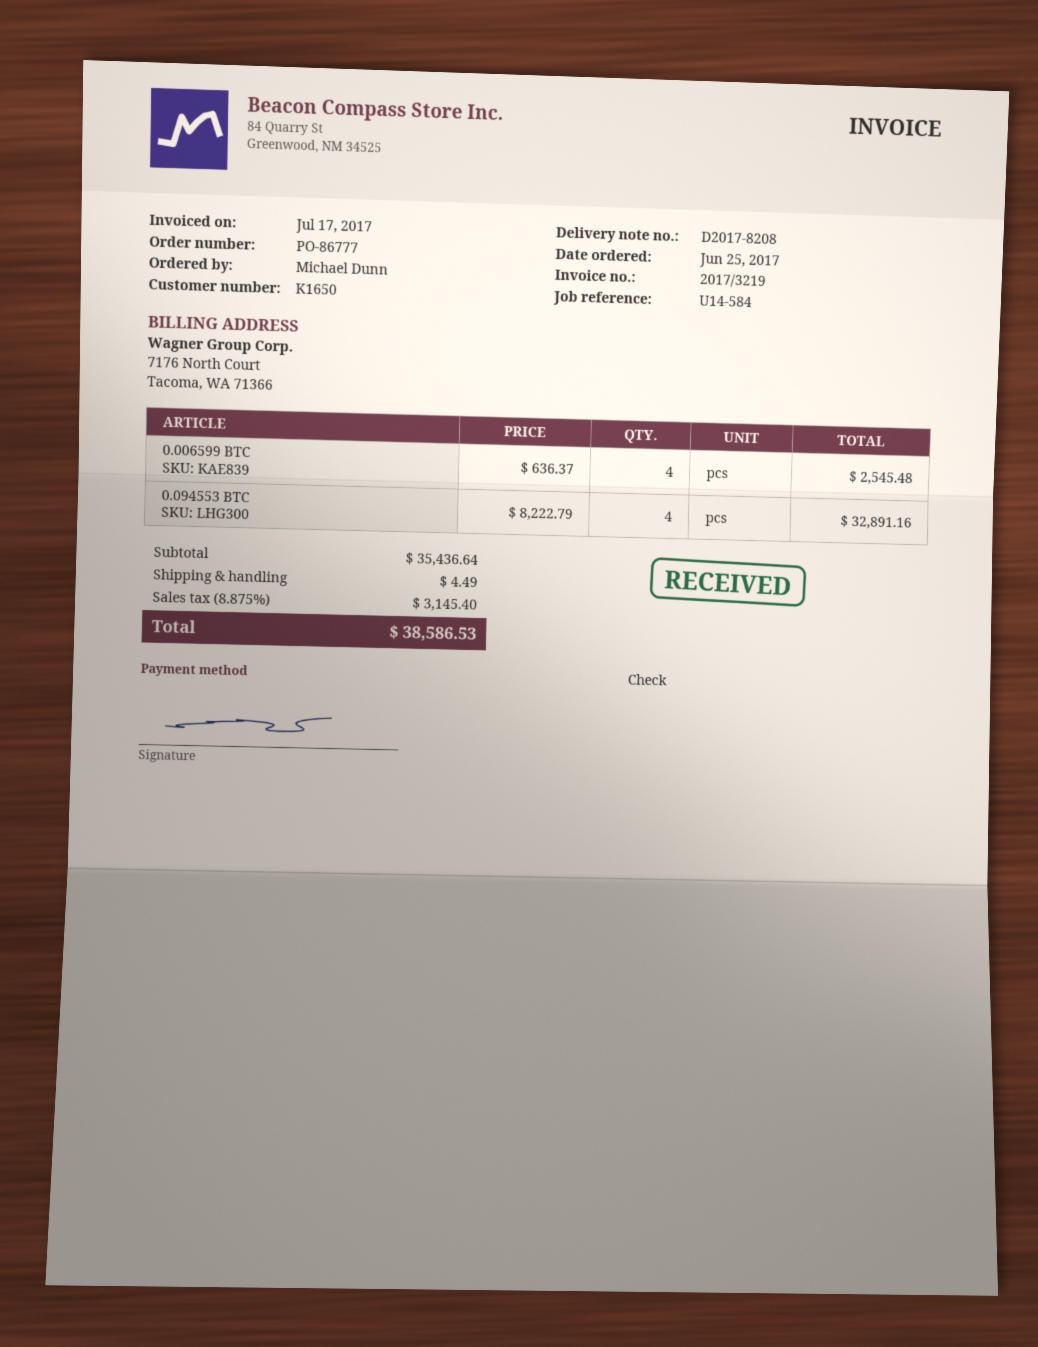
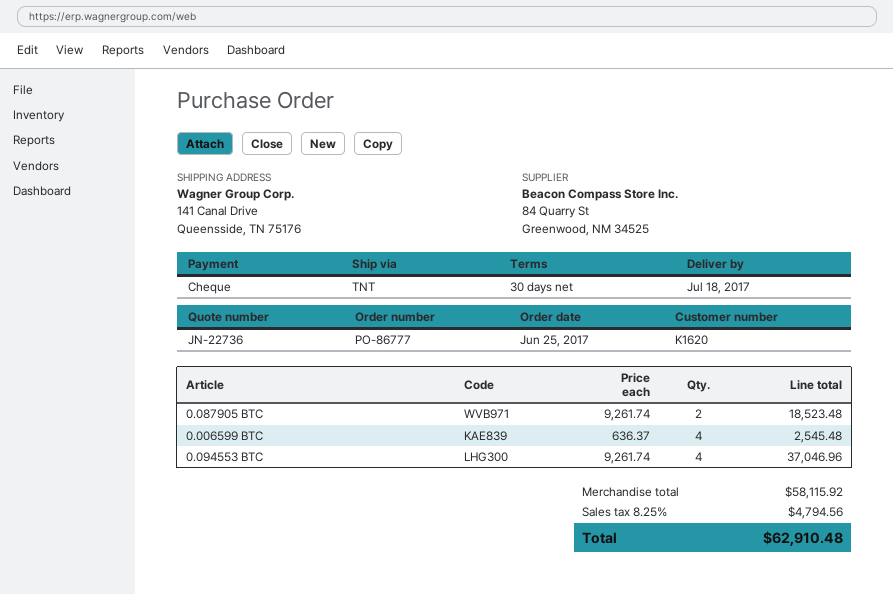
customer number: K1650 -> K1620
0.094553 BTC: 4 x 8222.79 = 32891.16 -> 4 x 9261.74 = 37046.96
0.087905 BTC: none -> 2 x 9261.74 = 18523.48
subtotal: 35436.64 -> 58115.92
shipping: 4.49 -> none
tax: 8.875% = 3145.40 -> 8.25% = 4794.56
total: 38586.53 -> 62910.48

